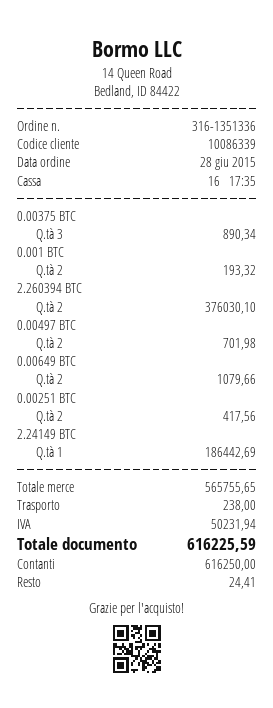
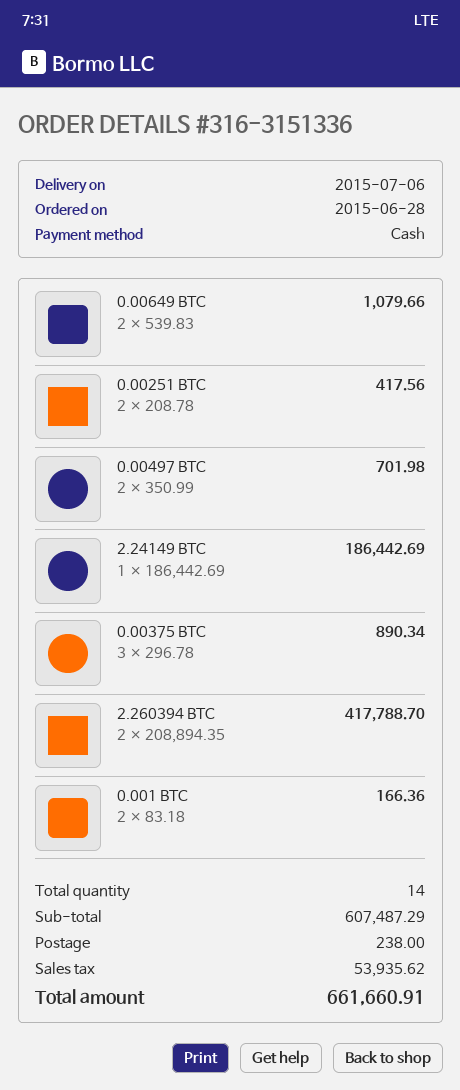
order number: 316-1351336 -> 316-3151336
0.001 BTC: 2 for 193.32 -> 2 for 166.36
2.260394 BTC: 2 for 376030.10 -> 2 for 417788.70
subtotal: 565755.65 -> 607487.29
tax: 50231.94 -> 53935.62
total: 616225.59 -> 661660.91

